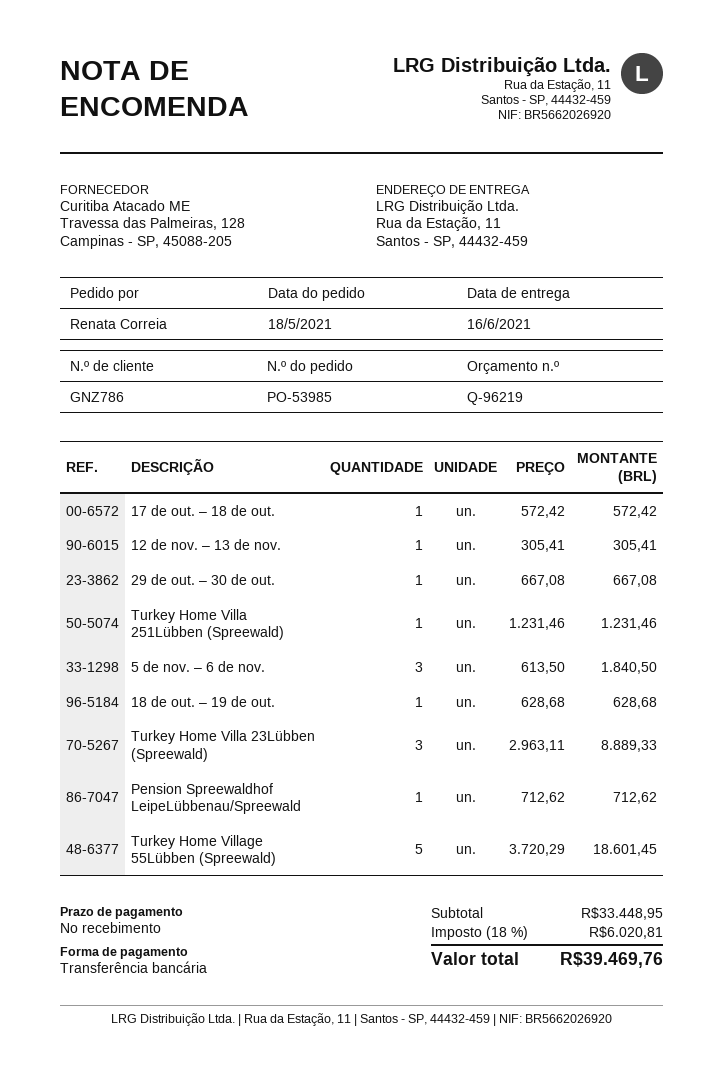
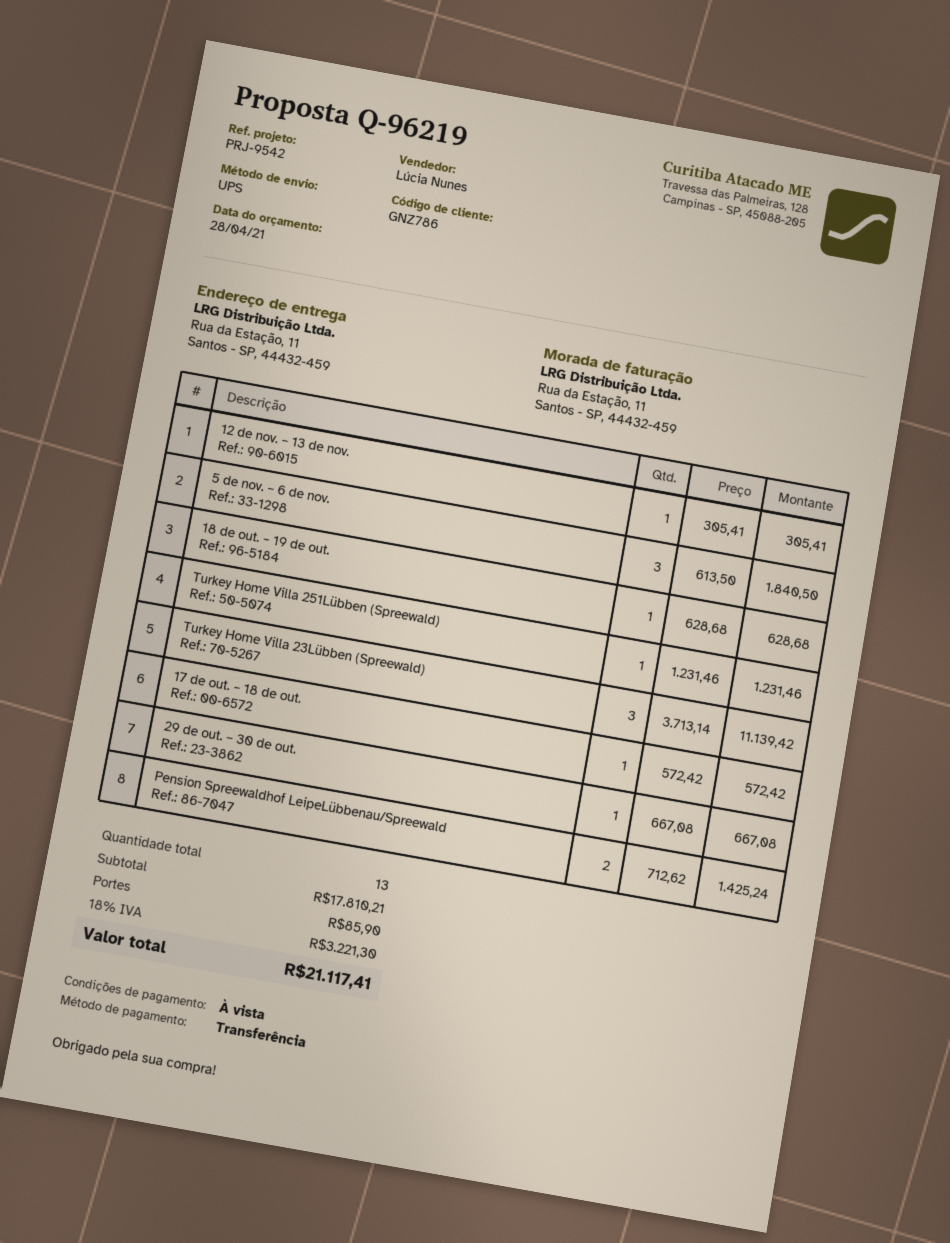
Turkey Home Villa 23Lübben (Spreewald): 3 x 2963.11 = 8889.33 -> 3 x 3713.14 = 11139.42
Pension Spreewaldhof LeipeLübbenau/Spreewald: 1 x 712.62 = 712.62 -> 2 x 712.62 = 1425.24
Turkey Home Village 55Lübben (Spreewald): 5 x 3720.29 = 18601.45 -> none
subtotal: 33448.95 -> 17810.21
shipping: none -> 85.90
tax: 18% = 6020.81 -> 18% = 3221.30
total: 39469.76 -> 21117.41

